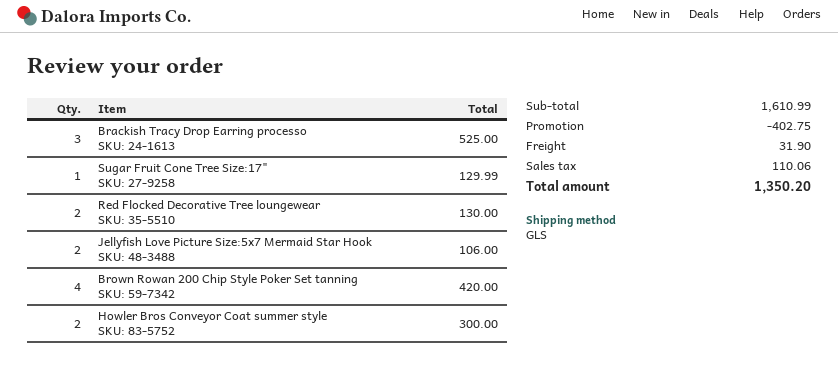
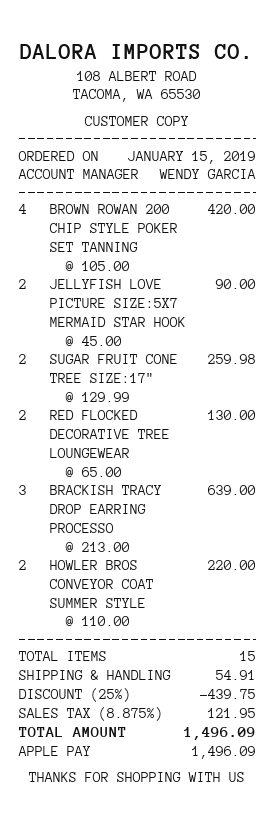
Brackish Tracy Drop Earring processo: 3 for 525.00 -> 3 for 639.00
Sugar Fruit Cone Tree Size:17": 1 for 129.99 -> 2 for 259.98
Jellyfish Love Picture Size:5x7 Mermaid Star Hook: 2 for 106.00 -> 2 for 90.00
Howler Bros Conveyor Coat summer style: 2 for 300.00 -> 2 for 220.00
discount: 402.75 -> 439.75
shipping: 31.90 -> 54.91
tax: 110.06 -> 121.95
total: 1350.20 -> 1496.09

